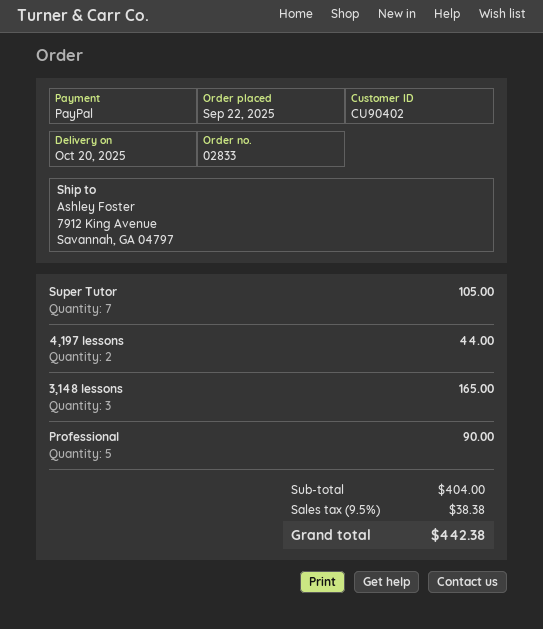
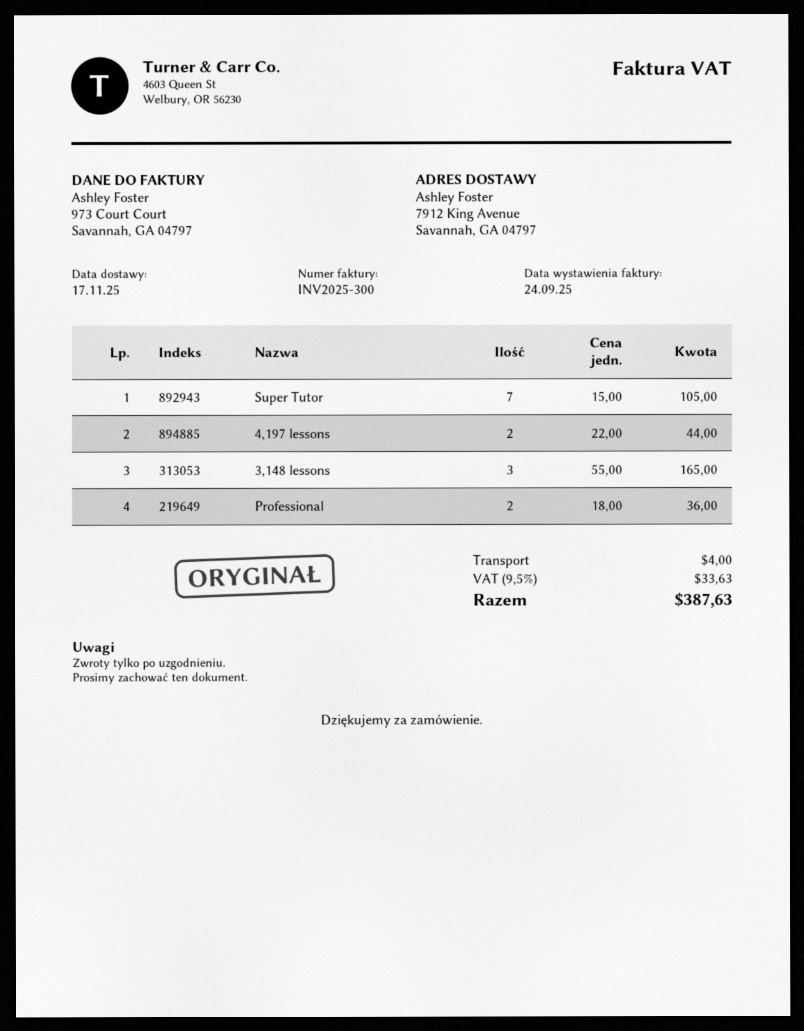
delivery date: 2025-10-20 -> 2025-11-17
Professional: 5 for 90.00 -> 2 for 36.00
shipping: none -> 4.00
tax: 9.5% = 38.38 -> 9.5% = 33.63
total: 442.38 -> 387.63

